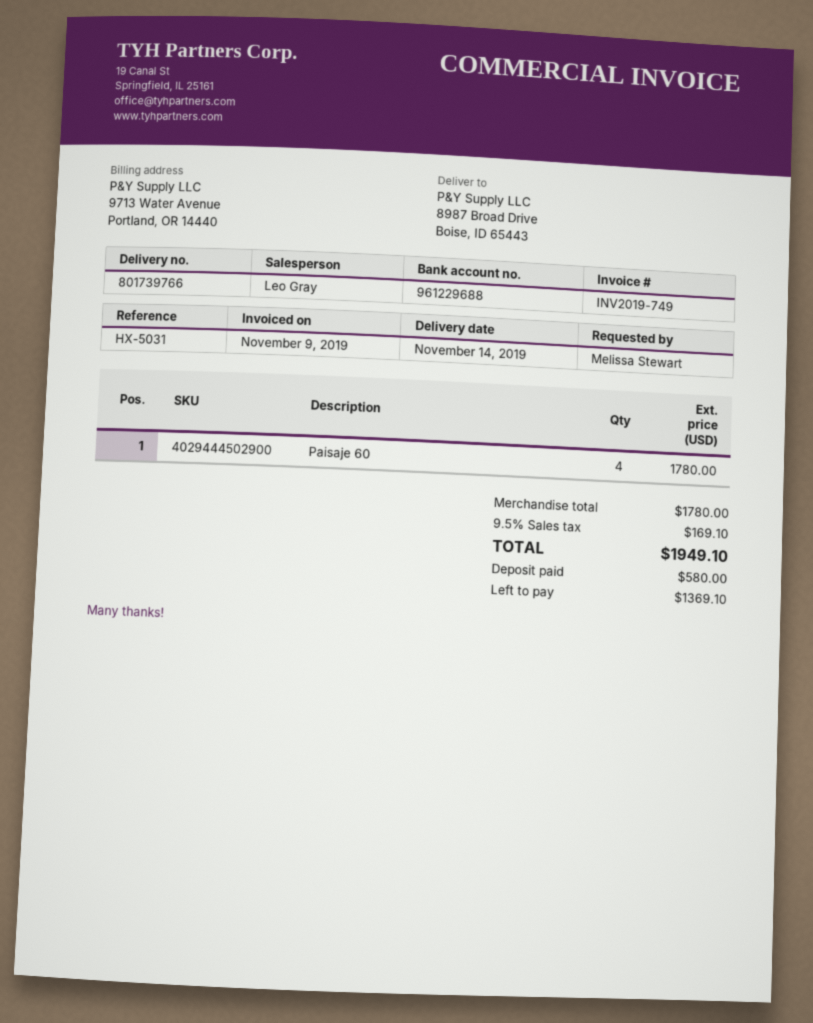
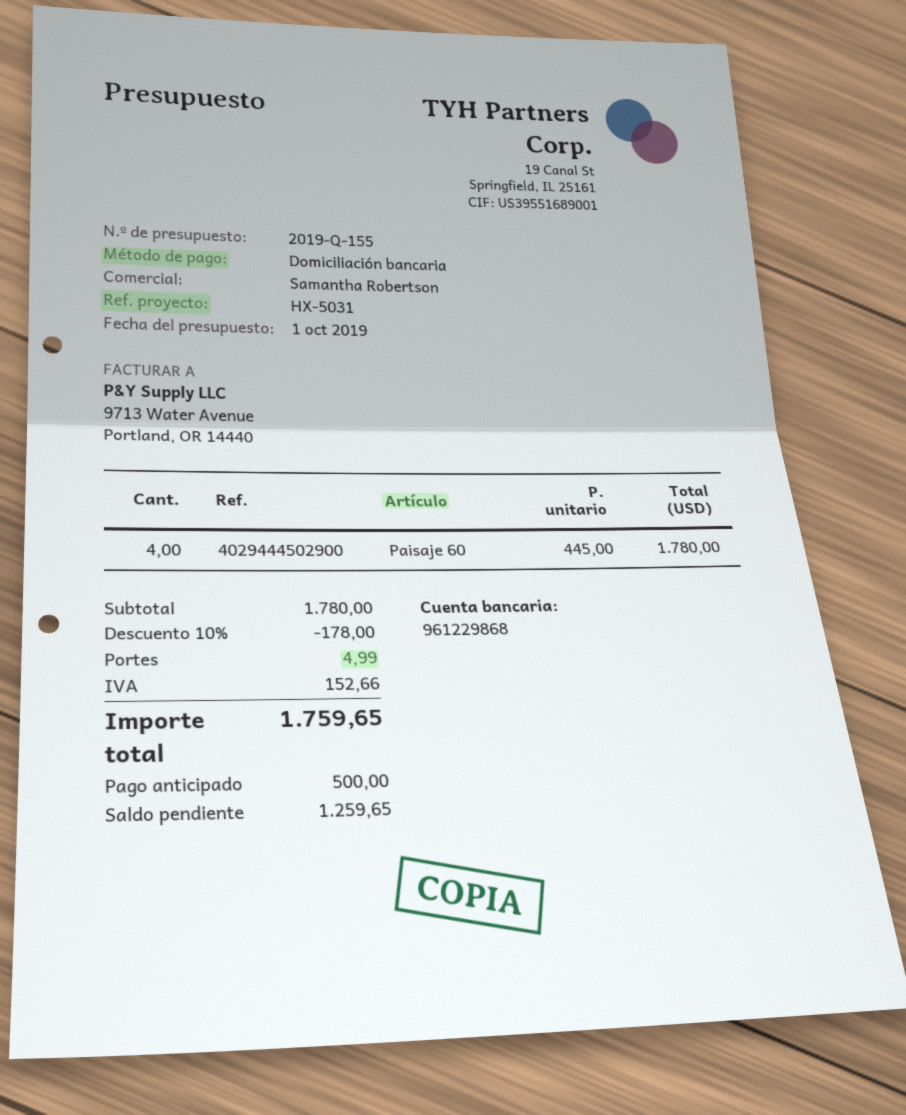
sales rep: Leo Gray -> Samantha Robertson
bank account: 961229688 -> 961229868
discount: none -> 10% = 178.00
shipping: none -> 4.99
tax: 169.10 -> 152.66
total: 1949.10 -> 1759.65
deposit: 580.00 -> 500.00
balance: 1369.10 -> 1259.65

